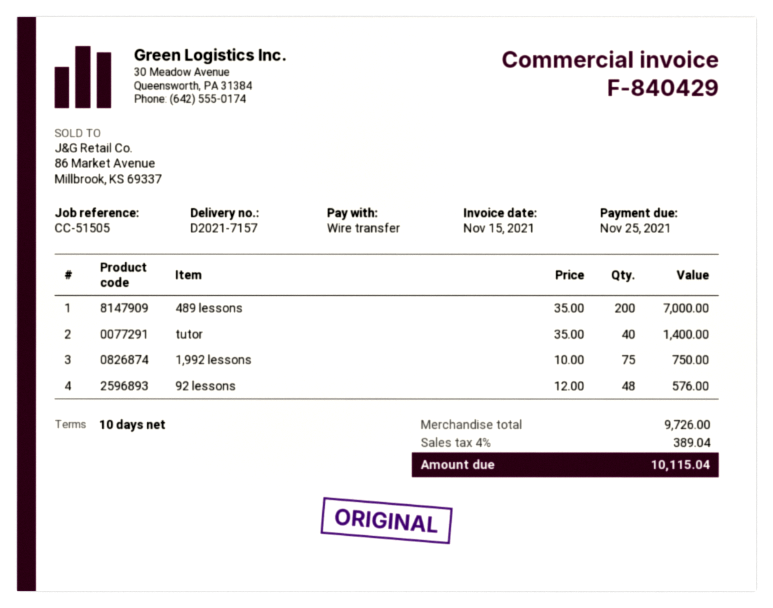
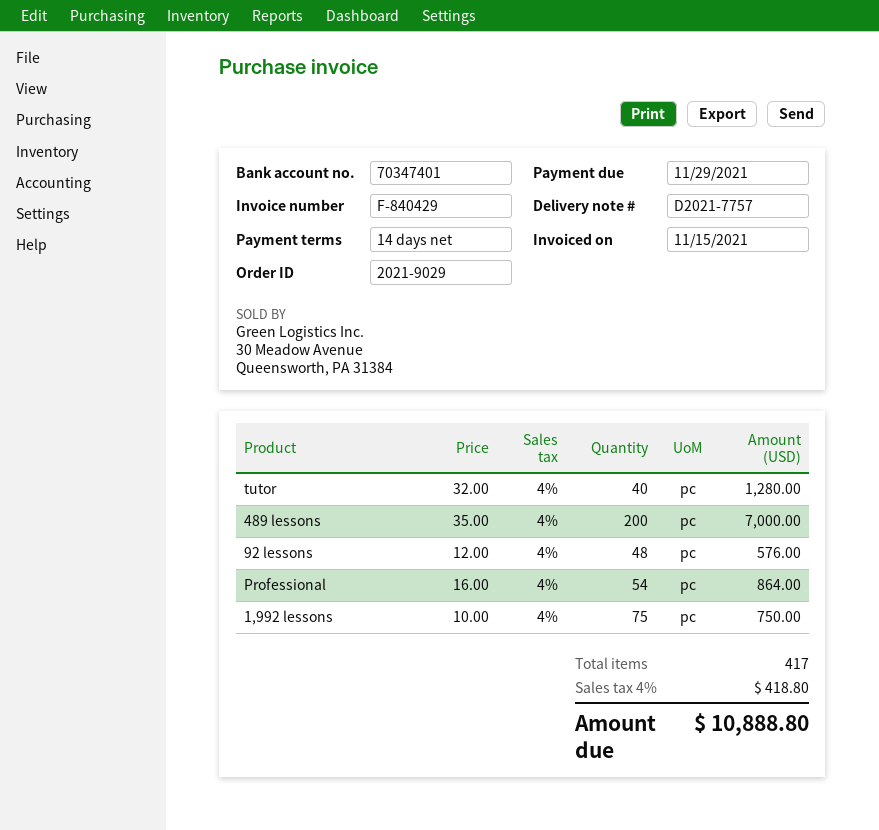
delivery note number: D2021-7157 -> D2021-7757
payment terms: 10 days -> 14 days
due date: 2021-11-25 -> 2021-11-29
tutor: 40 x 35.00 = 1400.00 -> 40 x 32.00 = 1280.00
Professional: none -> 54 x 16.00 = 864.00
tax: 4% = 389.04 -> 4% = 418.80
total: 10115.04 -> 10888.80

